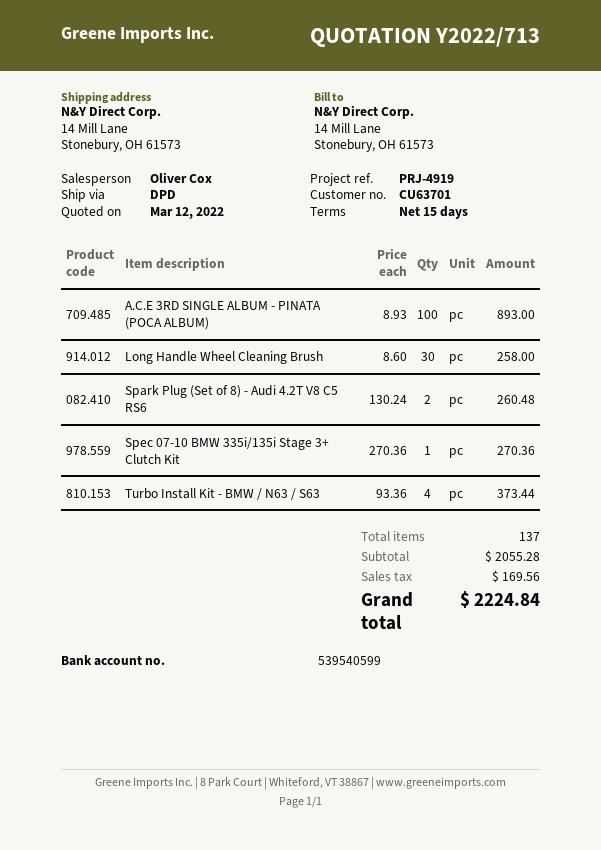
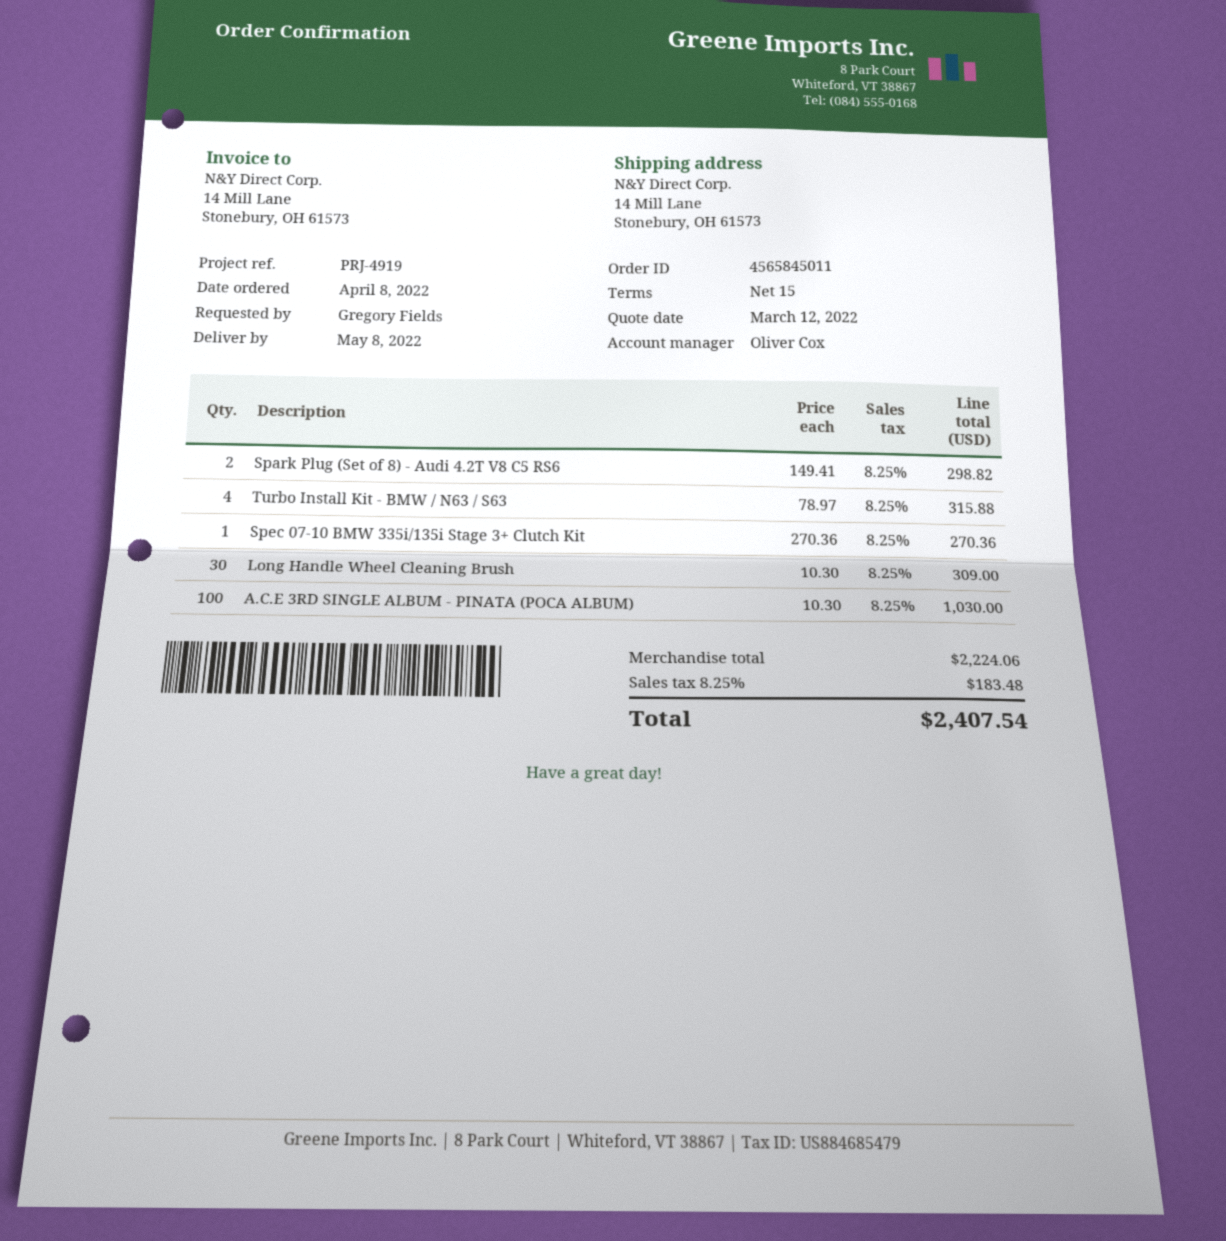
A.C.E 3RD SINGLE ALBUM - PINATA (POCA ALBUM): 100 x 8.93 = 893.00 -> 100 x 10.30 = 1030.00
Long Handle Wheel Cleaning Brush: 30 x 8.60 = 258.00 -> 30 x 10.30 = 309.00
Spark Plug (Set of 8) - Audi 4.2T V8 C5 RS6: 2 x 130.24 = 260.48 -> 2 x 149.41 = 298.82
Turbo Install Kit - BMW / N63 / S63: 4 x 93.36 = 373.44 -> 4 x 78.97 = 315.88
subtotal: 2055.28 -> 2224.06
tax: 169.56 -> 183.48
total: 2224.84 -> 2407.54

